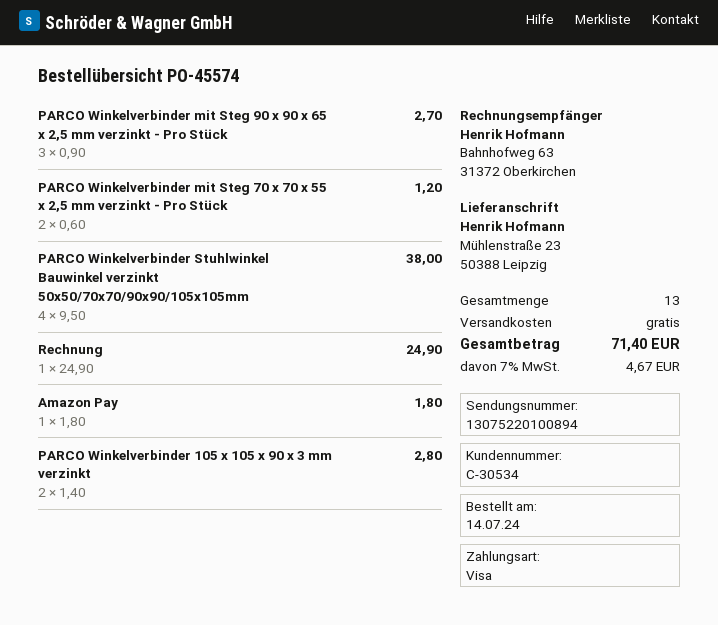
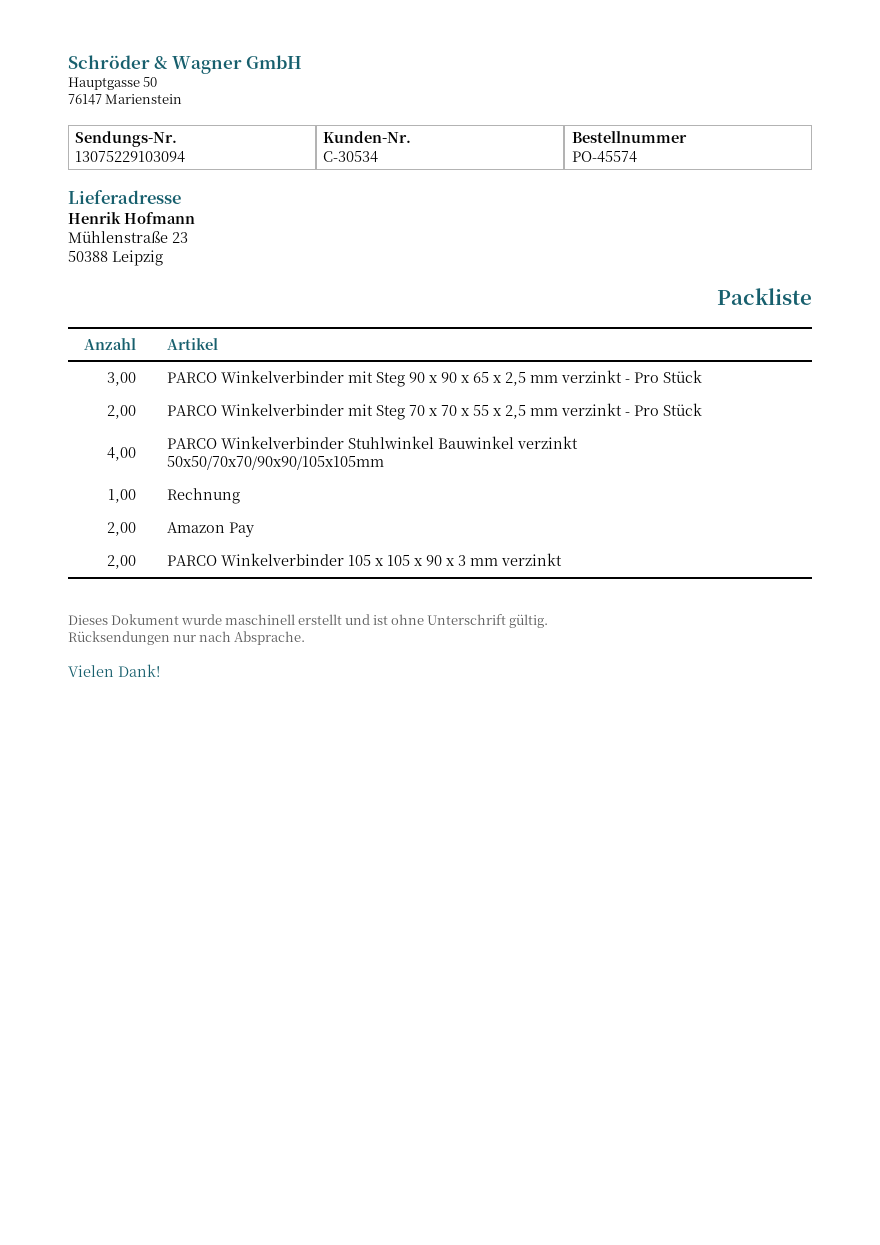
tracking number: 13075220100894 -> 13075229103094
Amazon Pay: 1 -> 2

